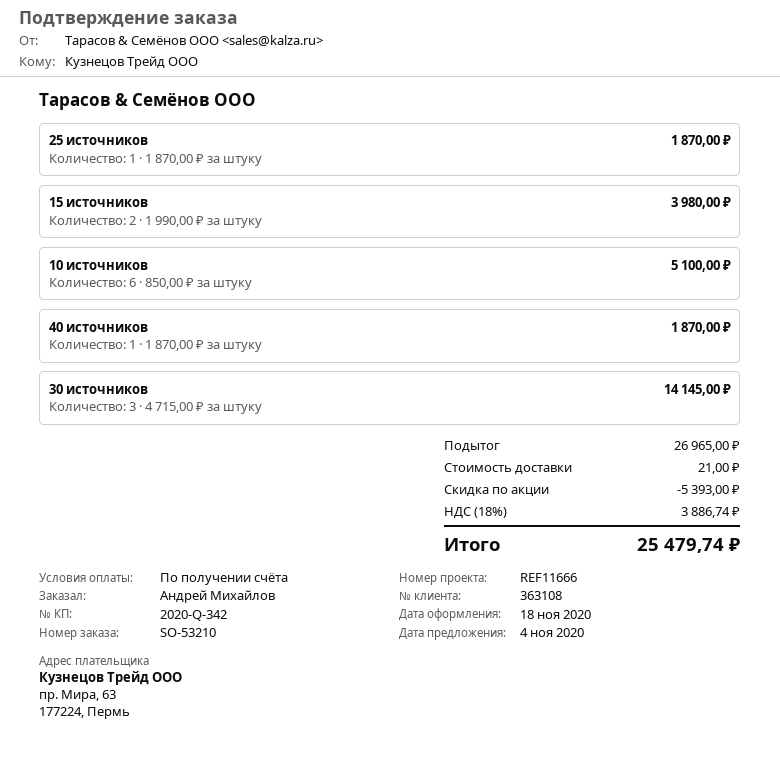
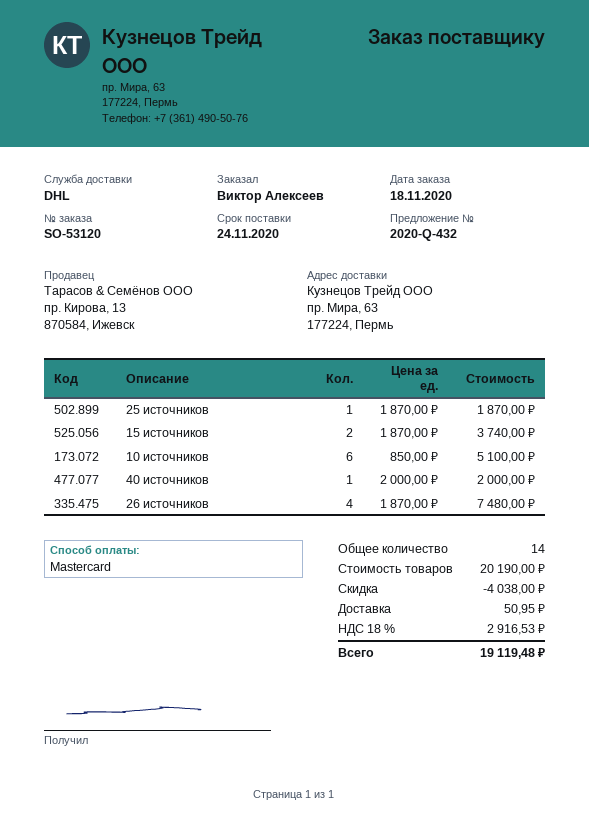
quote number: 2020-Q-342 -> 2020-Q-432
order number: SO-53210 -> SO-53120
ordered by: Андрей Михайлов -> Виктор Алексеев
15 источников: 2 x 1990.00 = 3980.00 -> 2 x 1870.00 = 3740.00
40 источников: 1 x 1870.00 = 1870.00 -> 1 x 2000.00 = 2000.00
30 источников: 3 x 4715.00 = 14145.00 -> none
26 источников: none -> 4 x 1870.00 = 7480.00
subtotal: 26965.00 -> 20190.00
discount: 5393.00 -> 4038.00
shipping: 21.00 -> 50.95
tax: 18% = 3886.74 -> 18% = 2916.53
total: 25479.74 -> 19119.48

